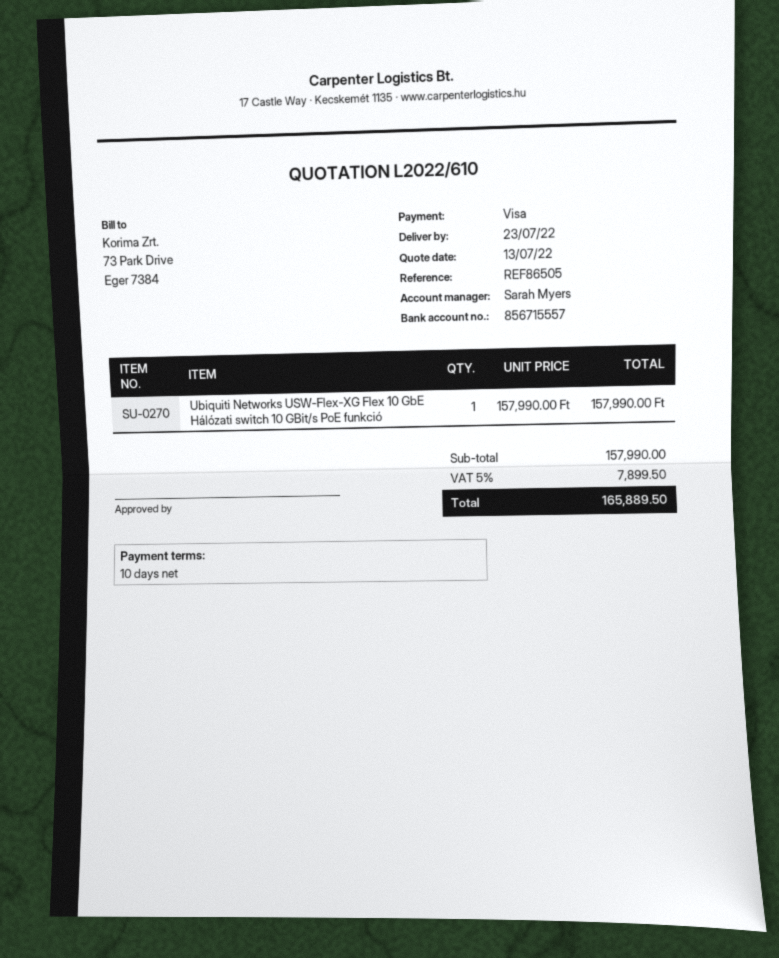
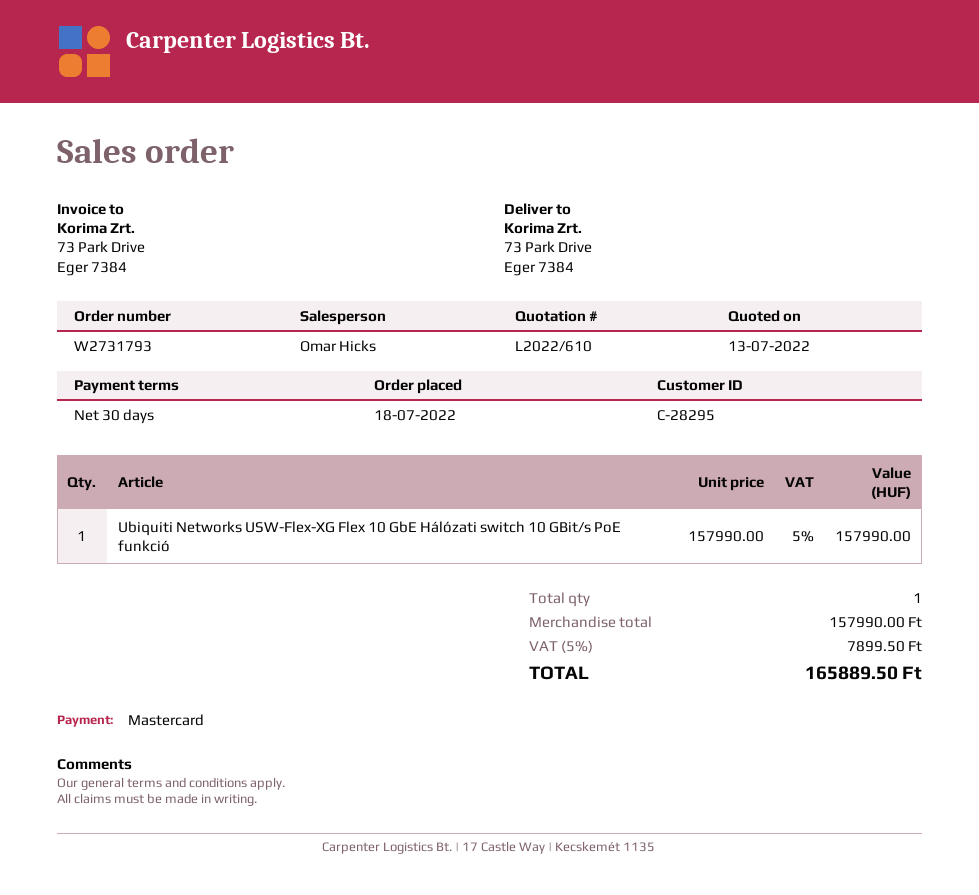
payment terms: 10 days -> 30 days
sales rep: Sarah Myers -> Omar Hicks
payment method: Visa -> Mastercard

